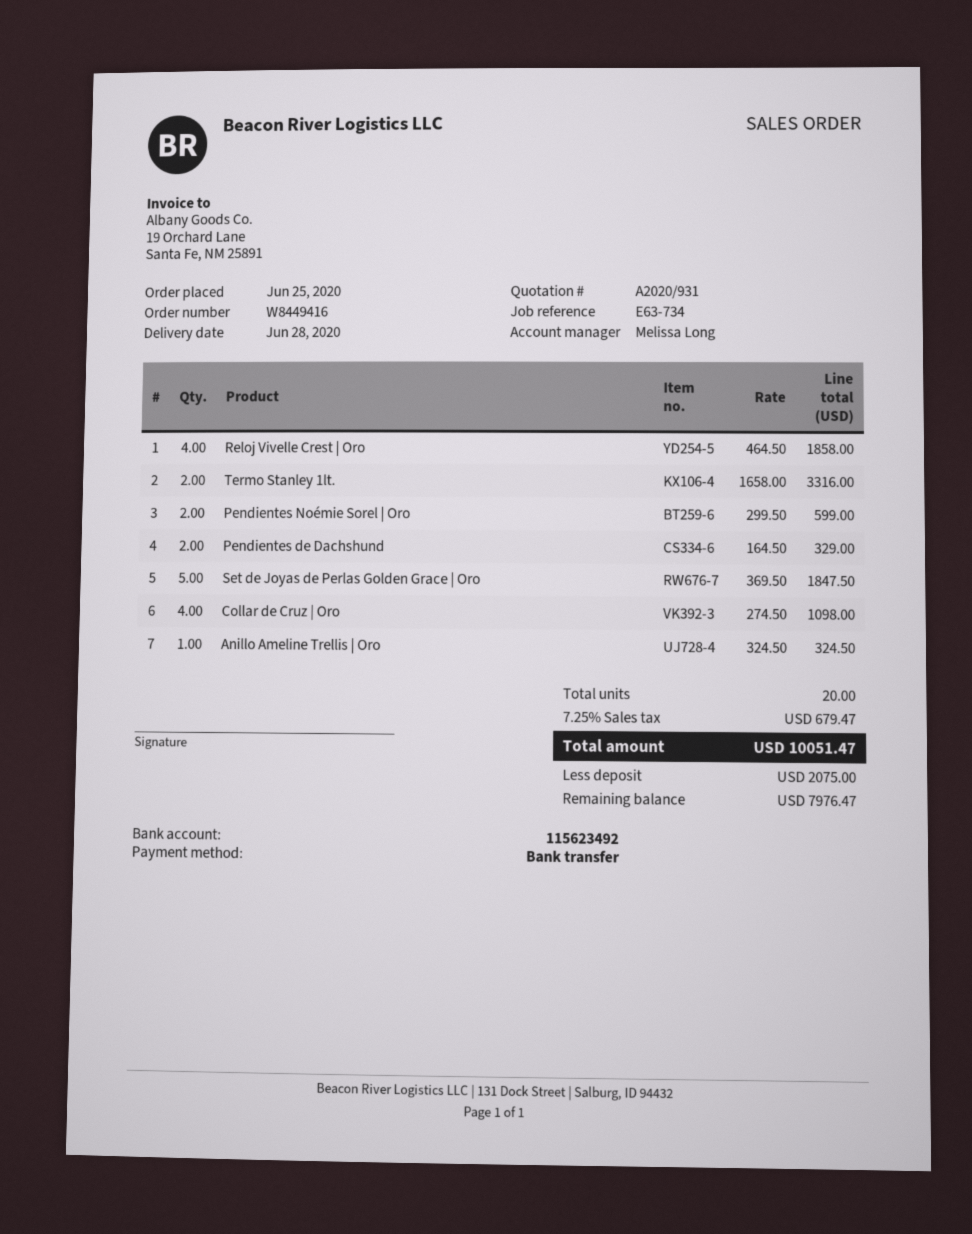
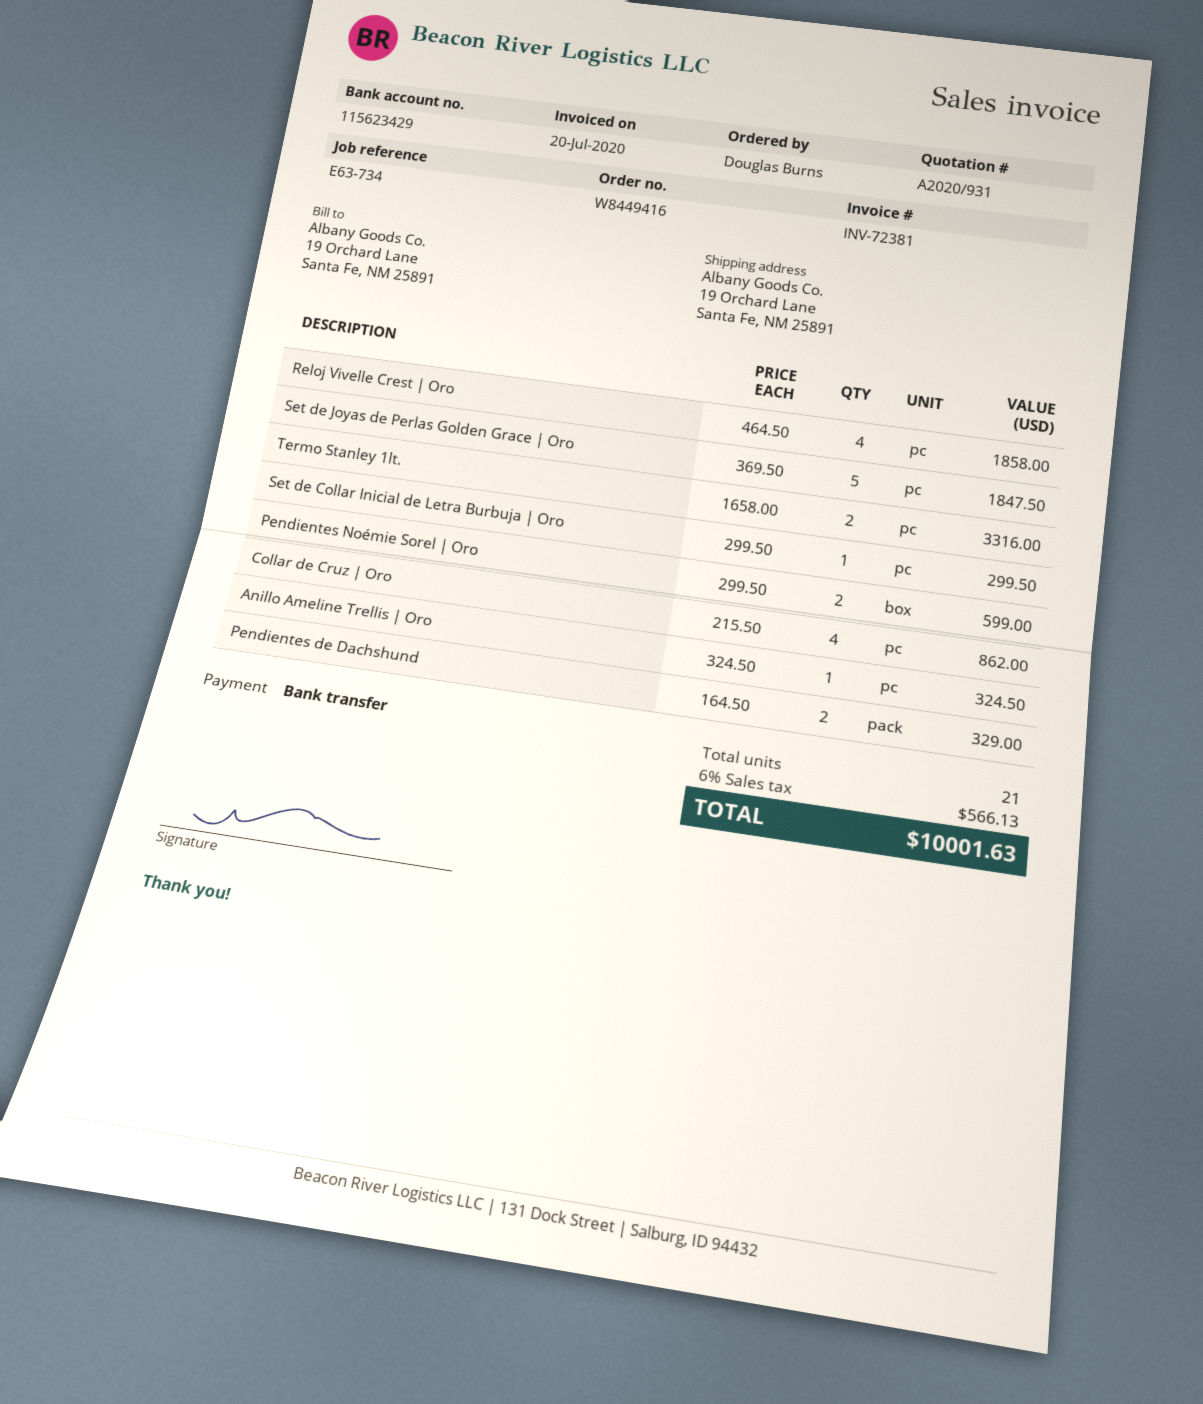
bank account: 115623492 -> 115623429
Collar de Cruz | Oro: 4 x 274.50 = 1098.00 -> 4 x 215.50 = 862.00
Set de Collar Inicial de Letra Burbuja | Oro: none -> 1 x 299.50 = 299.50
total quantity: 20 -> 21
tax: 7.25% = 679.47 -> 6% = 566.13
total: 10051.47 -> 10001.63

